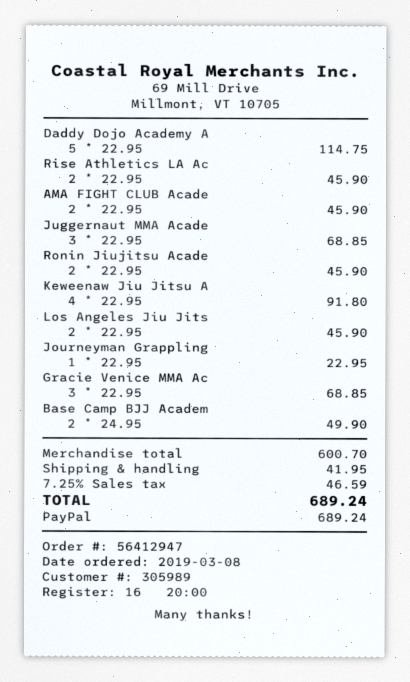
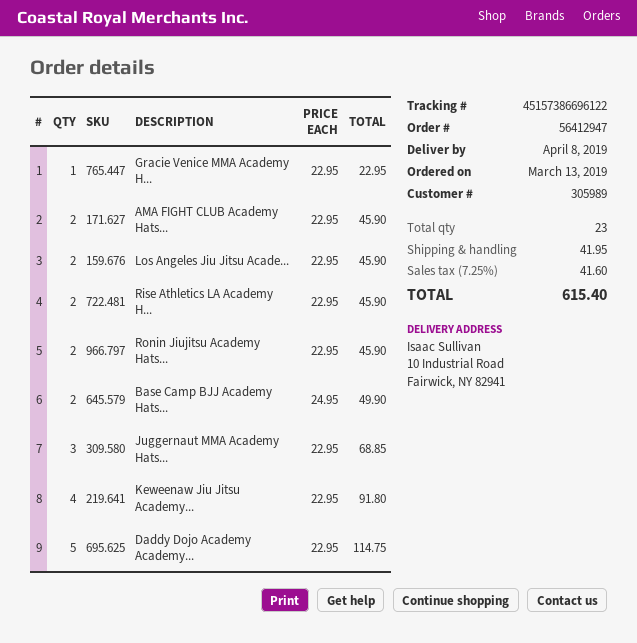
order date: 2019-03-08 -> 2019-03-13
Journeyman Grappling: 1 x 22.95 = 22.95 -> none
Gracie Venice MMA Ac: 3 x 22.95 = 68.85 -> 1 x 22.95 = 22.95
tax: 7.25% = 46.59 -> 7.25% = 41.60
total: 689.24 -> 615.40

